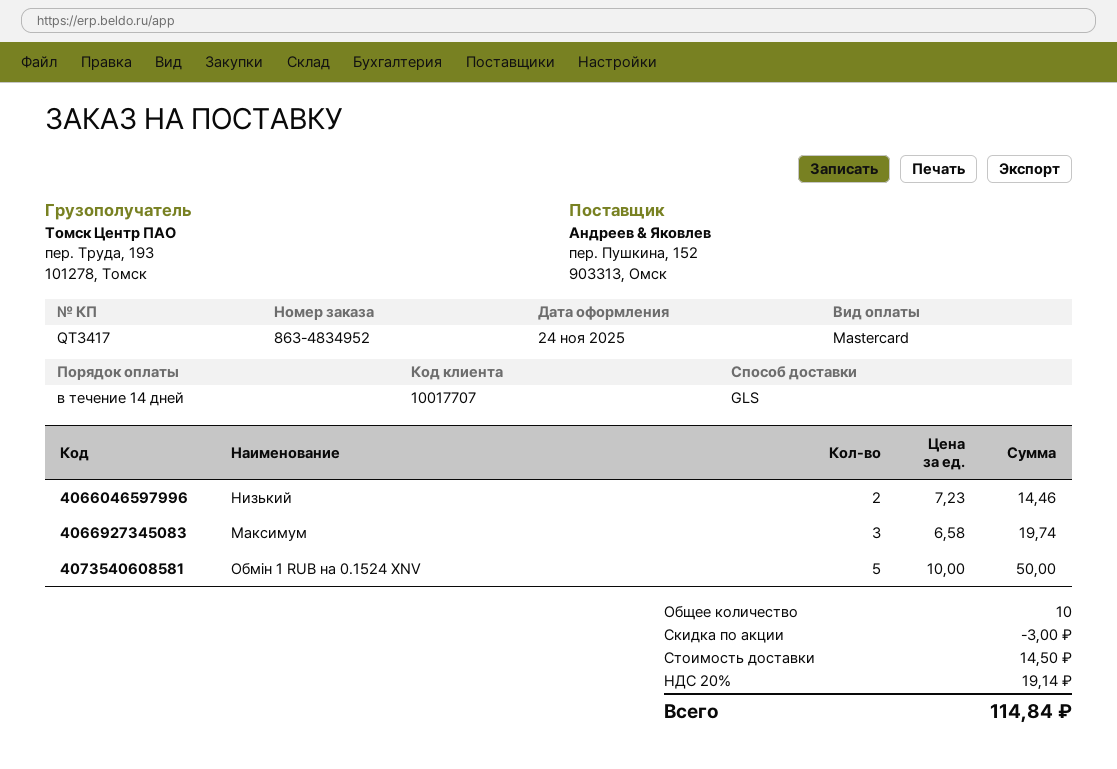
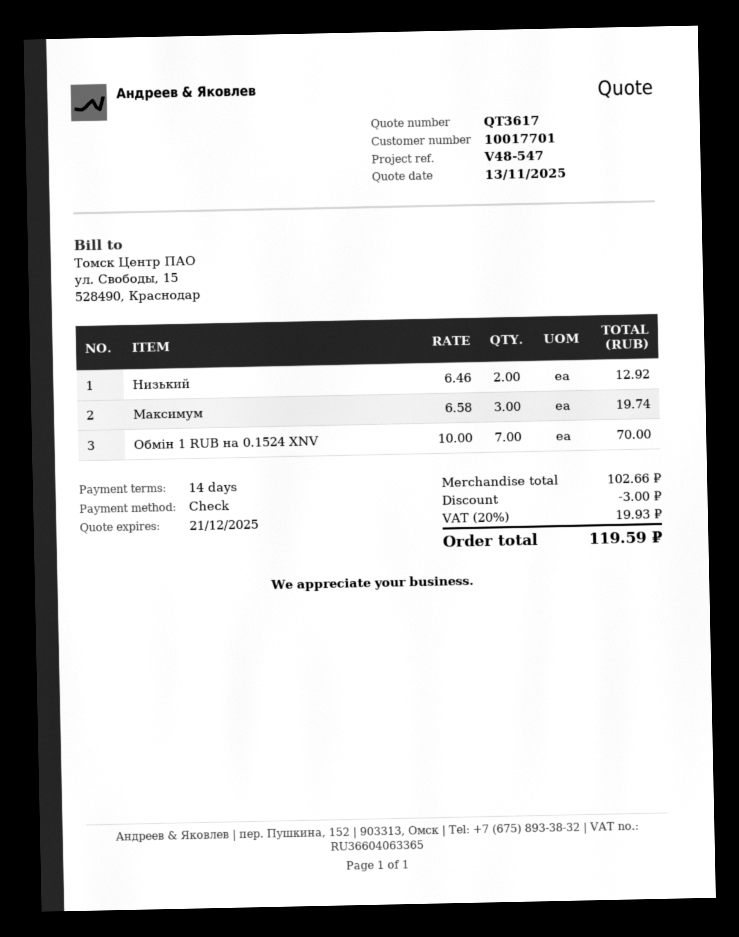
quote number: QT3417 -> QT3617
customer number: 10017707 -> 10017701
payment method: Mastercard -> cheque
Низький: 2 x 7.23 = 14.46 -> 2 x 6.46 = 12.92
Обмін 1 RUB на 0.1524 XNV: 5 x 10.00 = 50.00 -> 7 x 10.00 = 70.00
shipping: 14.50 -> none
tax: 20% = 19.14 -> 20% = 19.93
total: 114.84 -> 119.59

